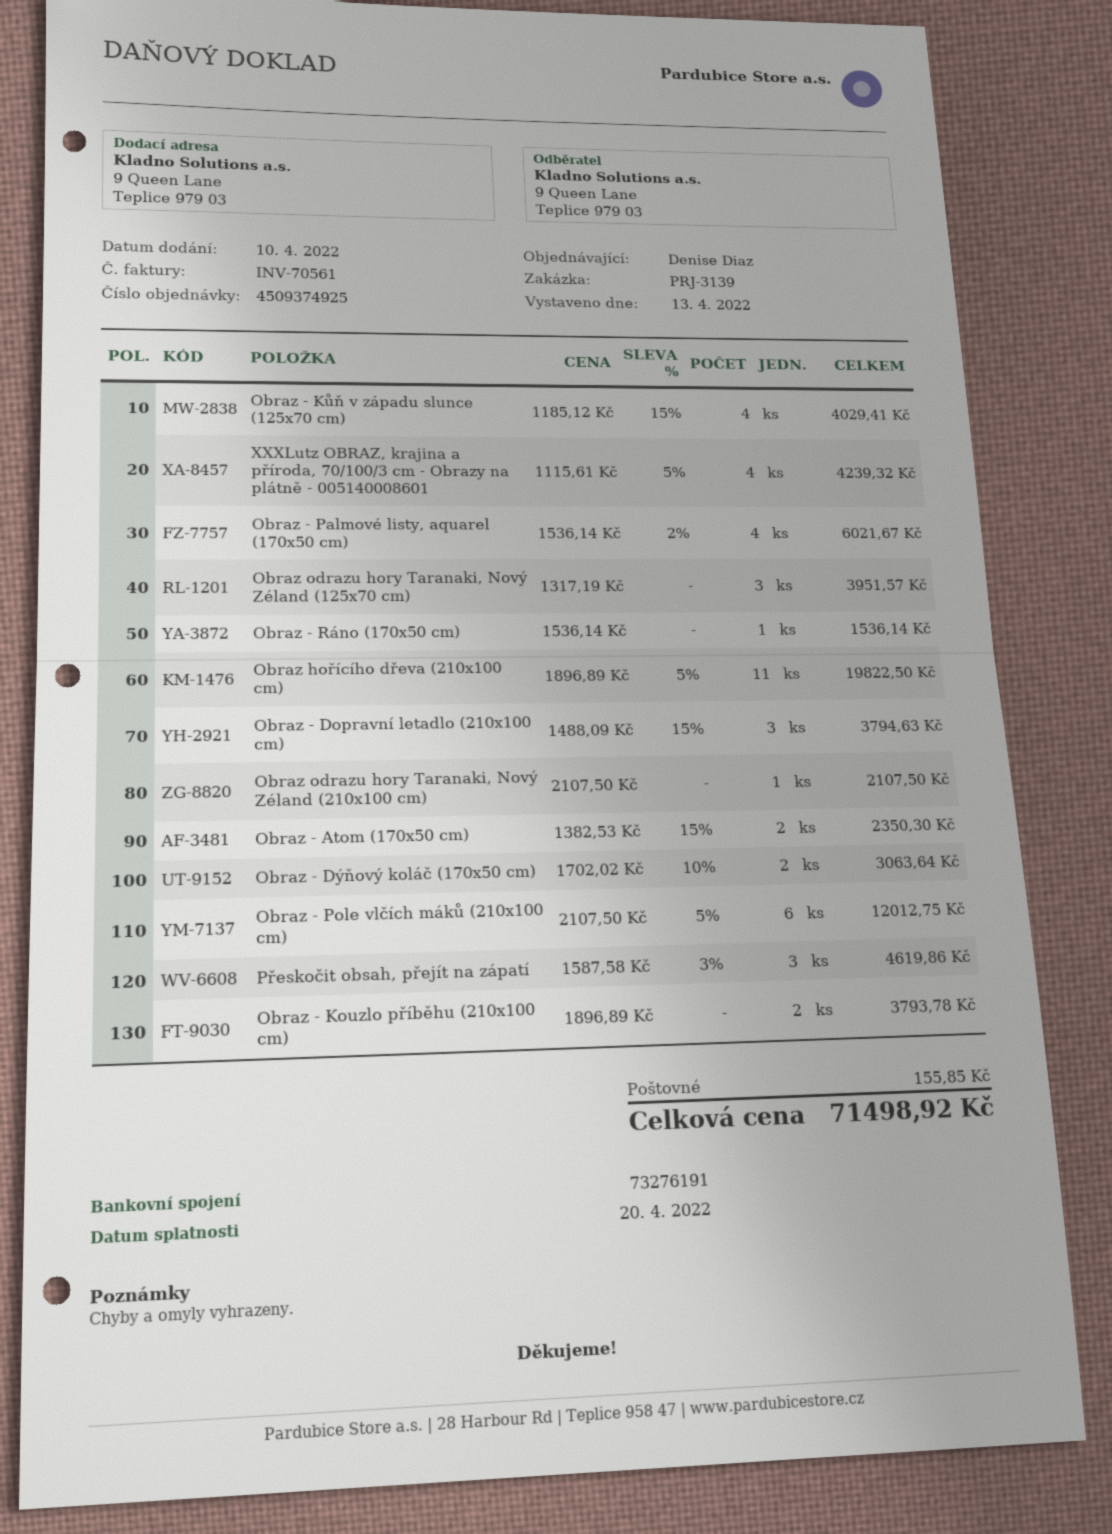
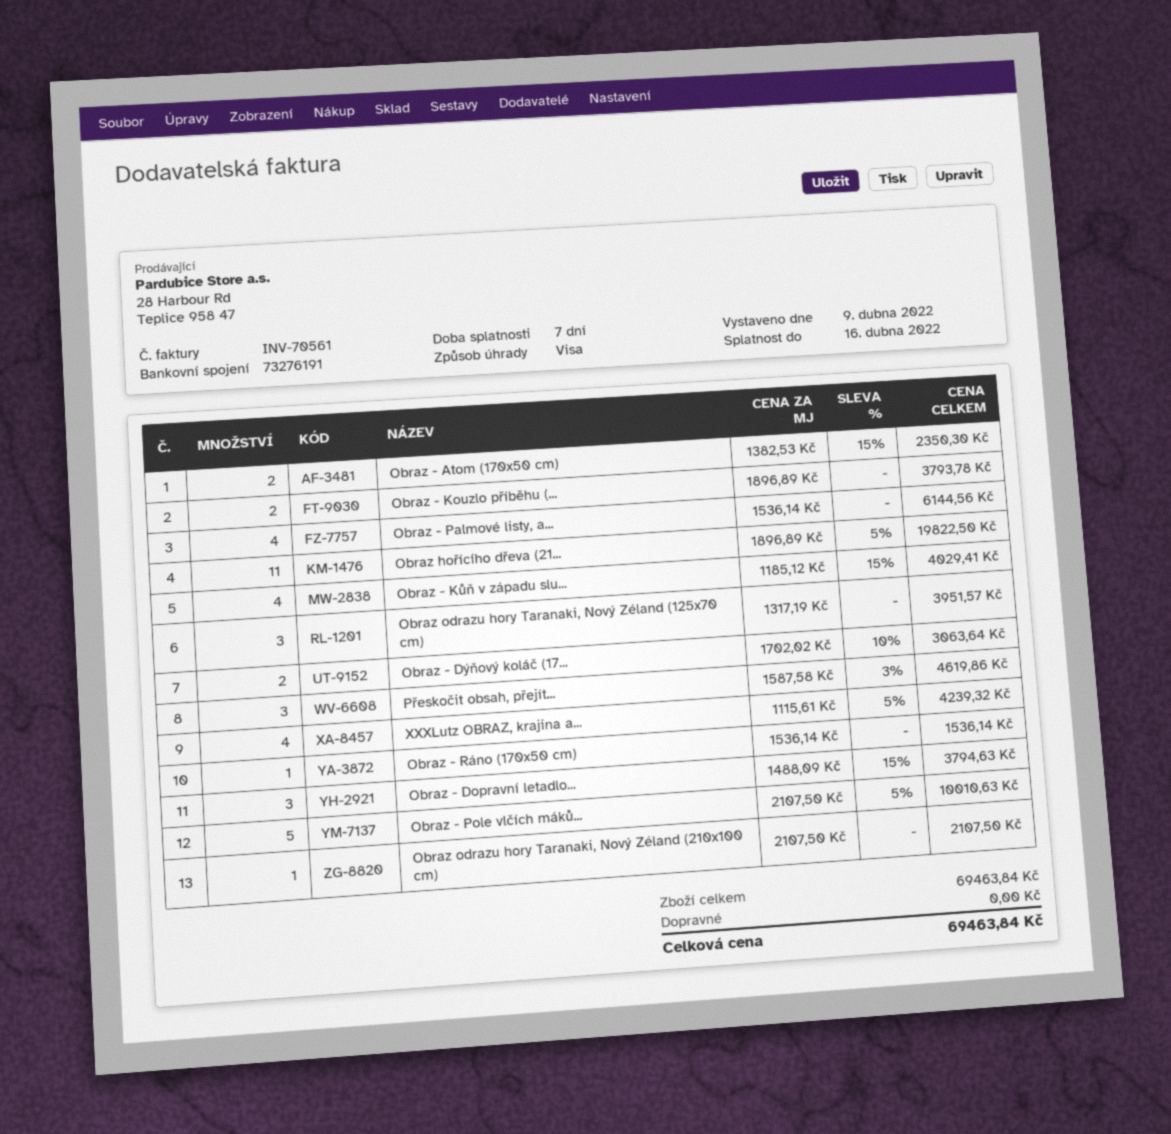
invoice date: 2022-04-13 -> 2022-04-09
due date: 2022-04-20 -> 2022-04-16
Obraz - Palmové listy, aquarel (170x50 cm): 4 x 1536.14 - 2% = 6021.67 -> 4 x 1536.14 = 6144.56
Obraz - Pole vlčích máků (210x100 cm): 6 x 2107.50 - 5% = 12012.75 -> 5 x 2107.50 - 5% = 10010.63
shipping: 155.85 -> 0.00
total: 71498.92 -> 69463.84

